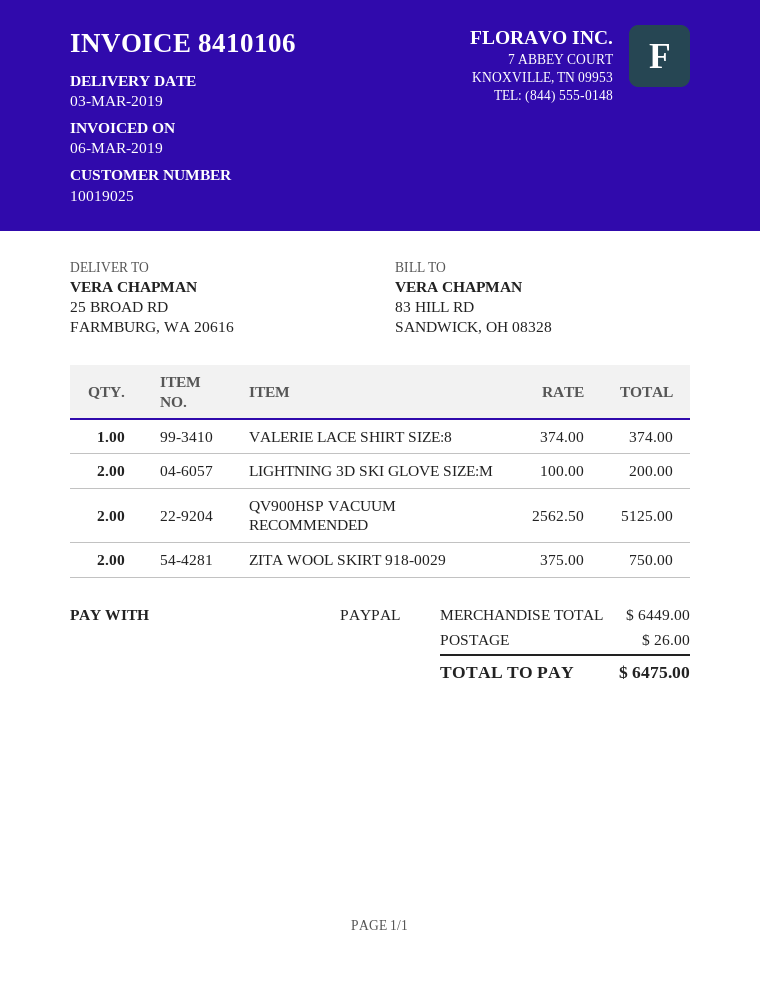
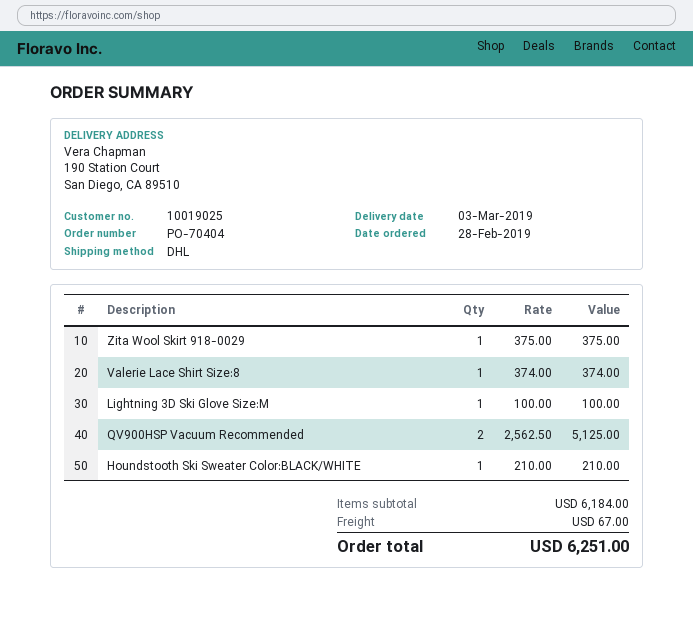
ship to: 25 BROAD RD, FARMBURG, WA 20616 -> 190 Station Court, San Diego, CA 89510
LIGHTNING 3D SKI GLOVE SIZE:M: 2 x 100.00 = 200.00 -> 1 x 100.00 = 100.00
ZITA WOOL SKIRT 918-0029: 2 x 375.00 = 750.00 -> 1 x 375.00 = 375.00
Houndstooth Ski Sweater Color:BLACK/WHITE: none -> 1 x 210.00 = 210.00
subtotal: 6449.00 -> 6184.00
shipping: 26.00 -> 67.00
total: 6475.00 -> 6251.00

